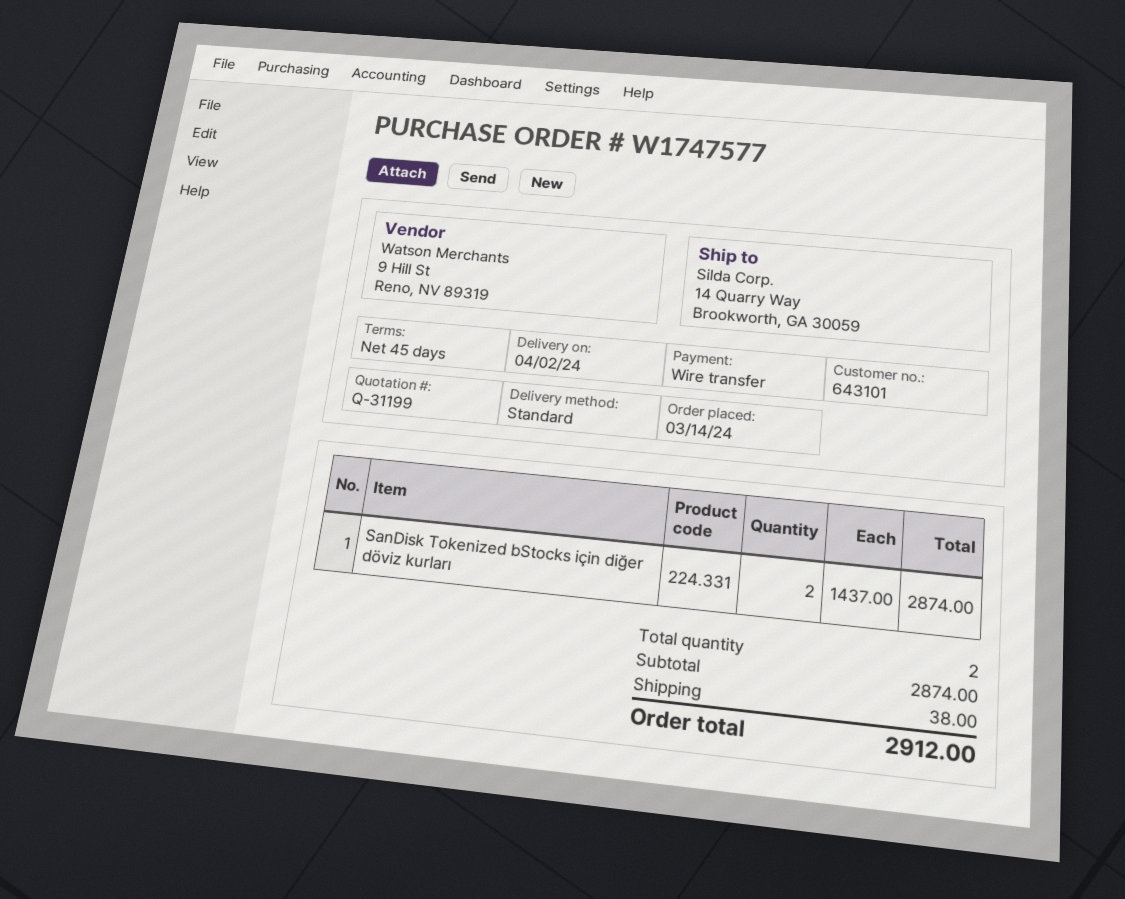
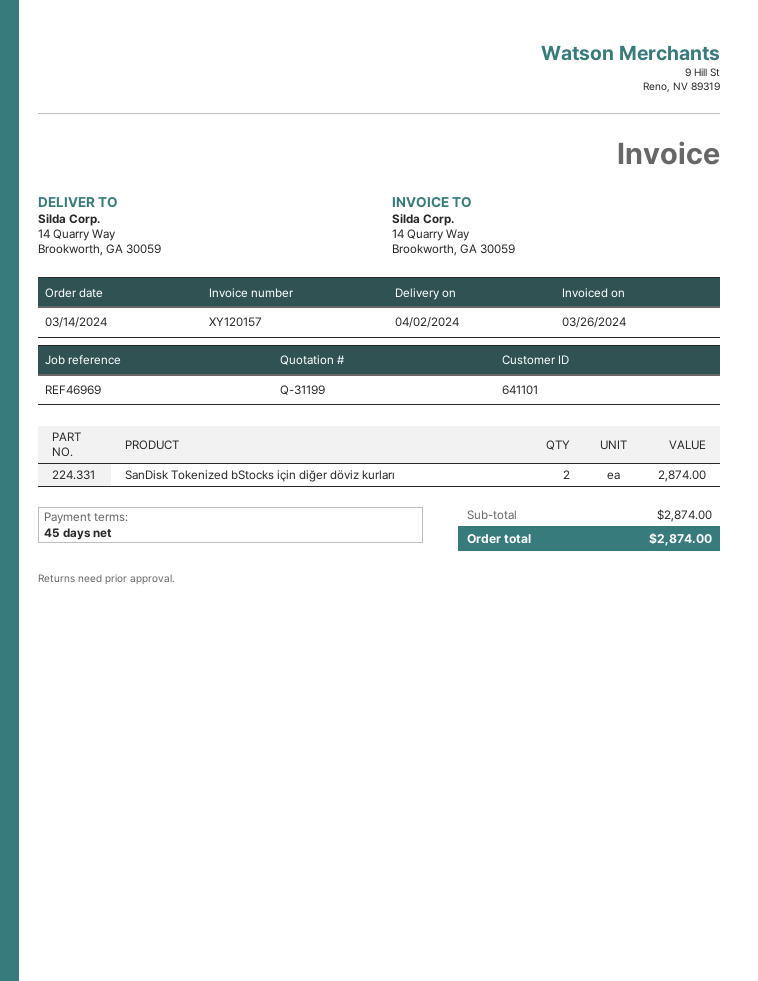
customer number: 643101 -> 641101
shipping: 38.00 -> none
total: 2912.00 -> 2874.00

